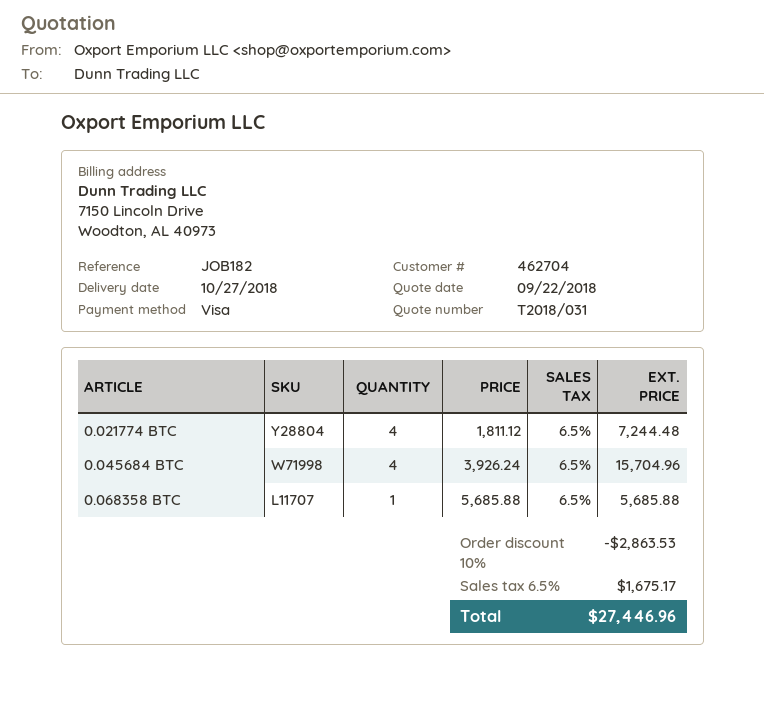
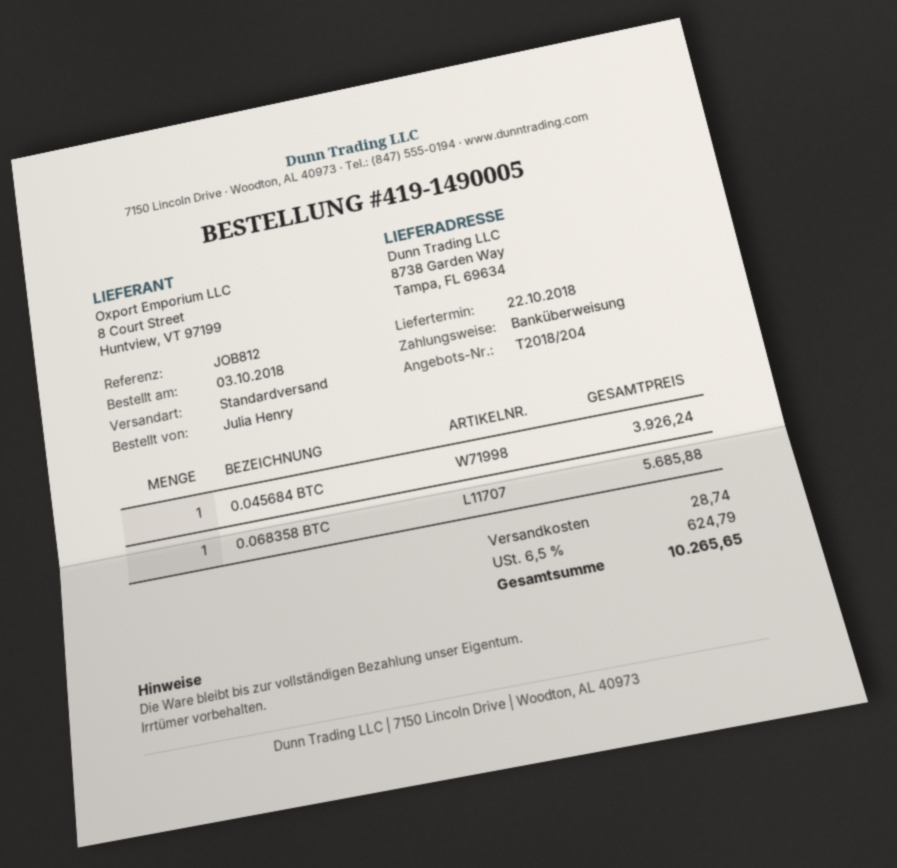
quote number: T2018/031 -> T2018/204
delivery date: 2018-10-27 -> 2018-10-22
reference: JOB182 -> JOB812
payment method: Visa -> bank transfer
0.021774 BTC: 4 for 7244.48 -> none
0.045684 BTC: 4 for 15704.96 -> 1 for 3926.24
discount: 10% = 2863.53 -> none
shipping: none -> 28.74
tax: 6.5% = 1675.17 -> 6.5% = 624.79
total: 27446.96 -> 10265.65

